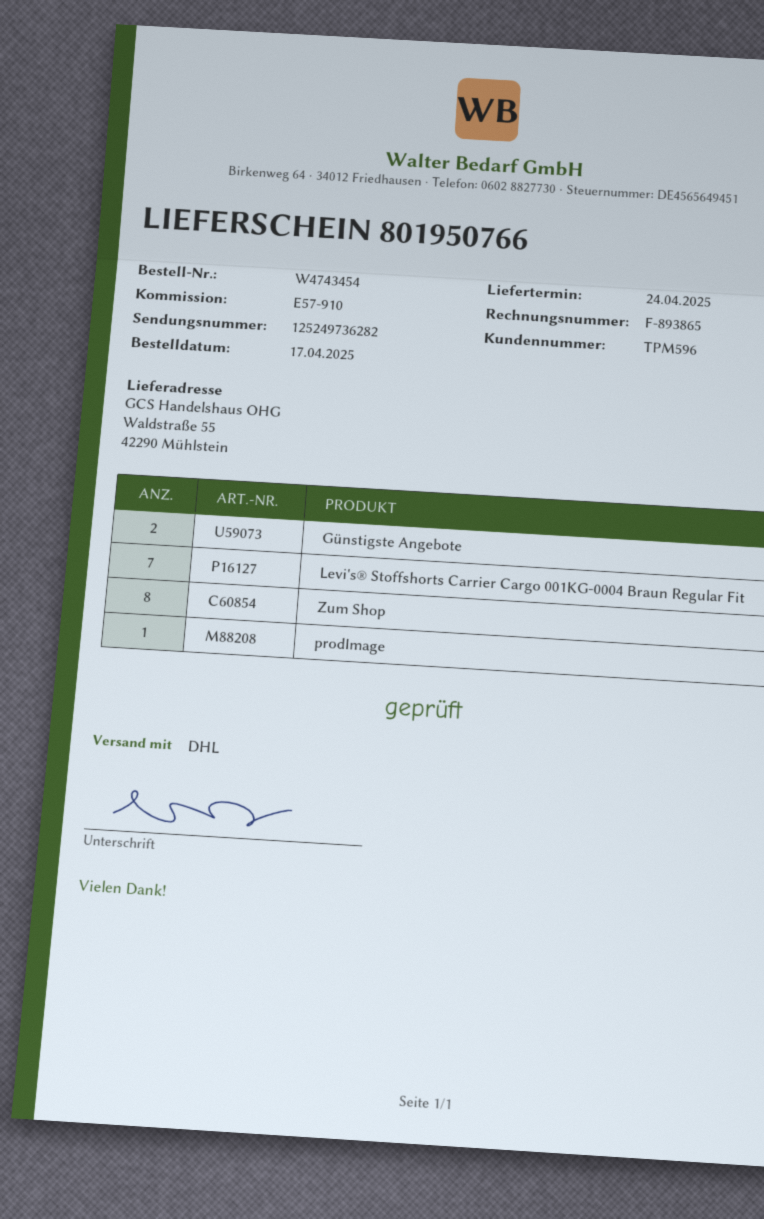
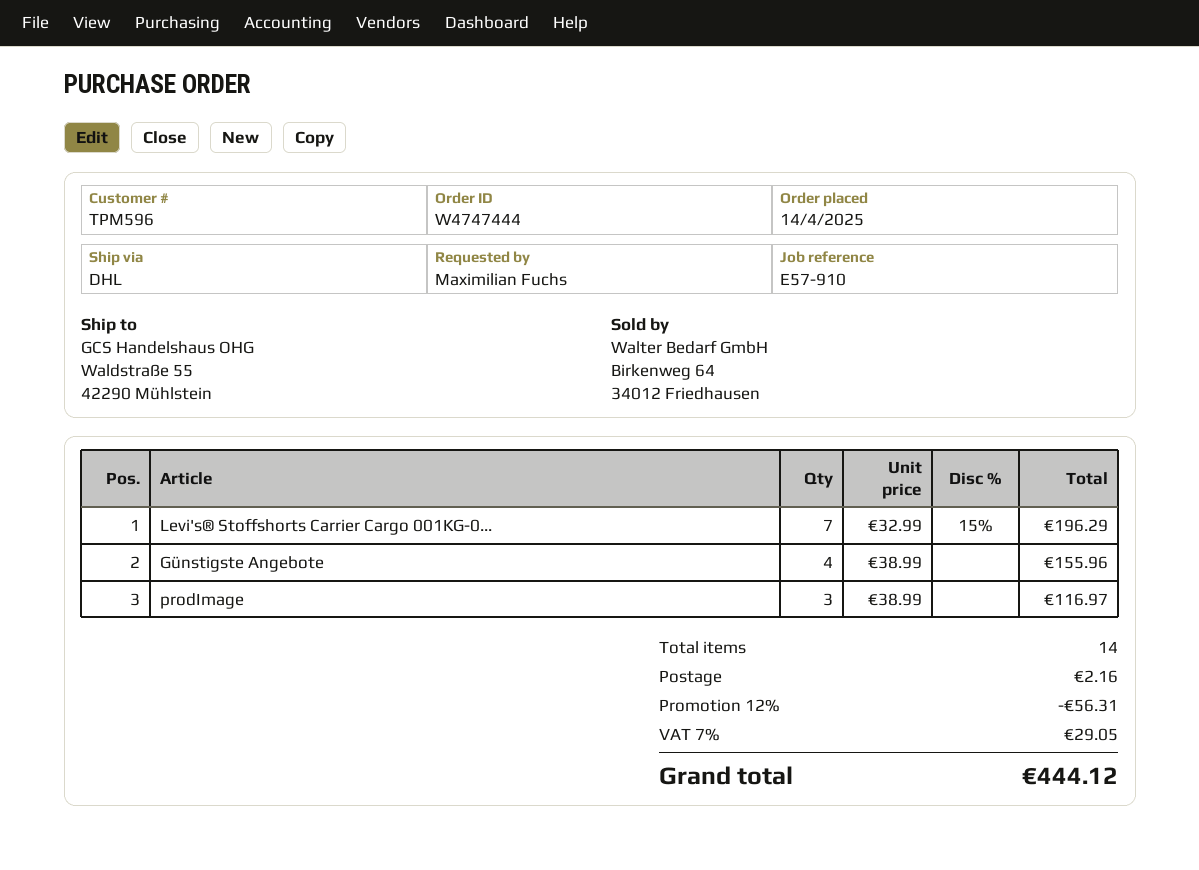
order number: W4743454 -> W4747444
order date: 2025-04-17 -> 2025-04-14
Günstigste Angebote: 2 -> 4
Zum Shop: 8 -> none
prodImage: 1 -> 3

